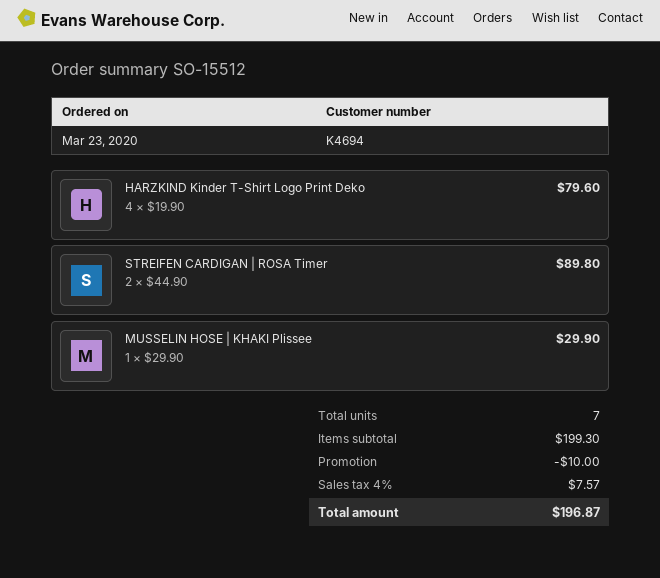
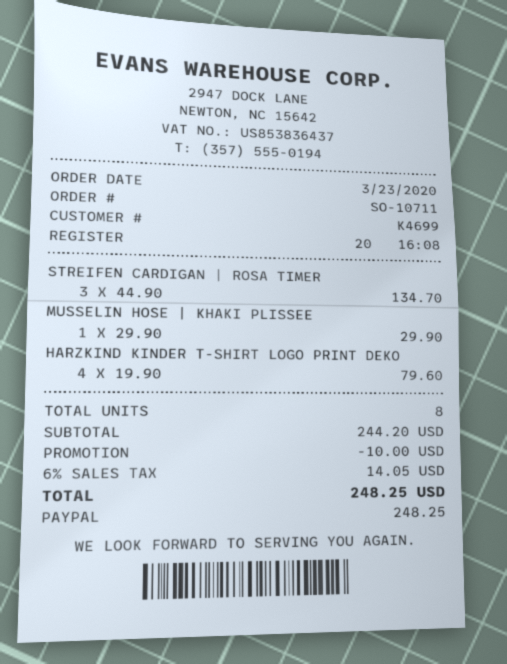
order number: SO-15512 -> SO-10711
customer number: K4694 -> K4699
STREIFEN CARDIGAN | ROSA Timer: 2 x 44.90 = 89.80 -> 3 x 44.90 = 134.70
total quantity: 7 -> 8
subtotal: 199.30 -> 244.20
tax: 4% = 7.57 -> 6% = 14.05
total: 196.87 -> 248.25

